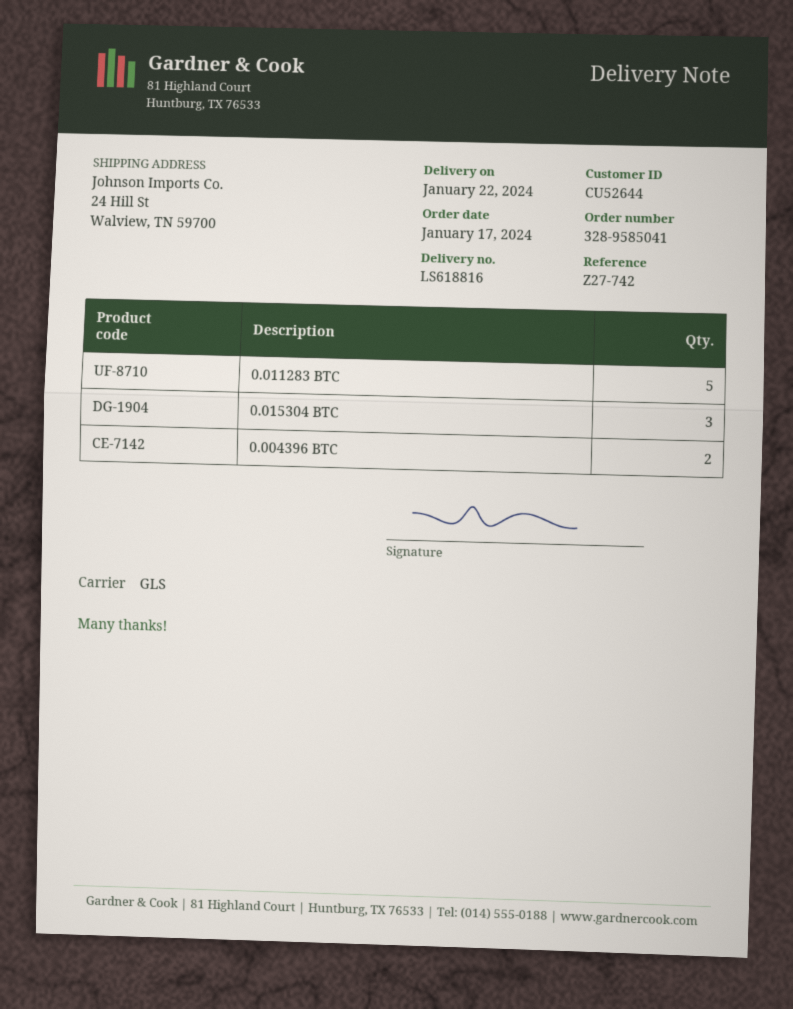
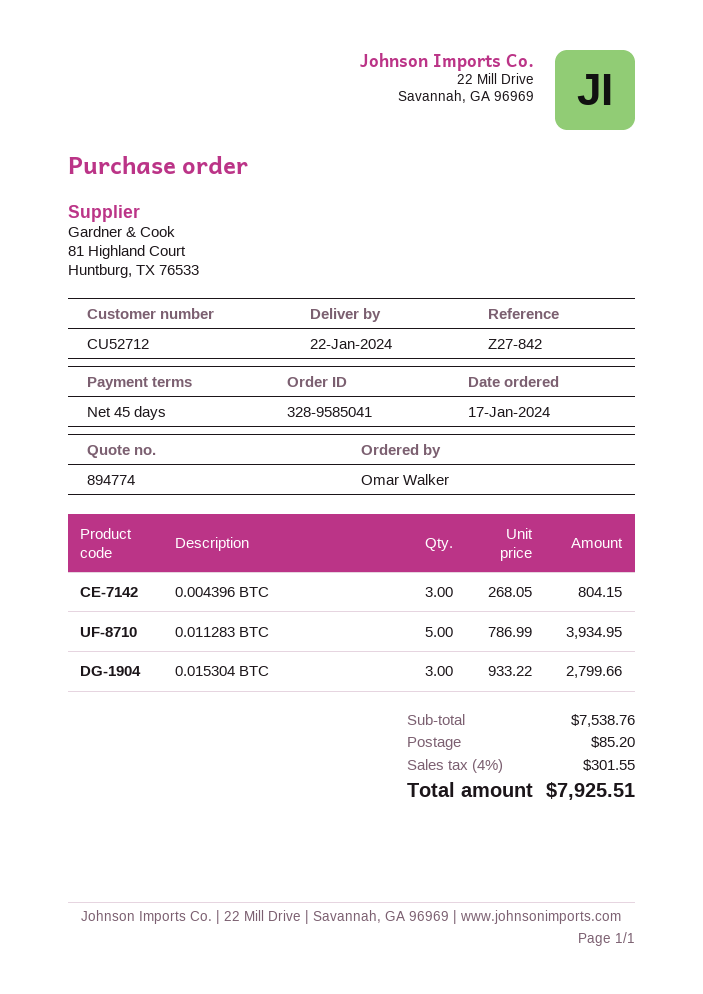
customer number: CU52644 -> CU52712
reference: Z27-742 -> Z27-842
0.004396 BTC: 2 -> 3

